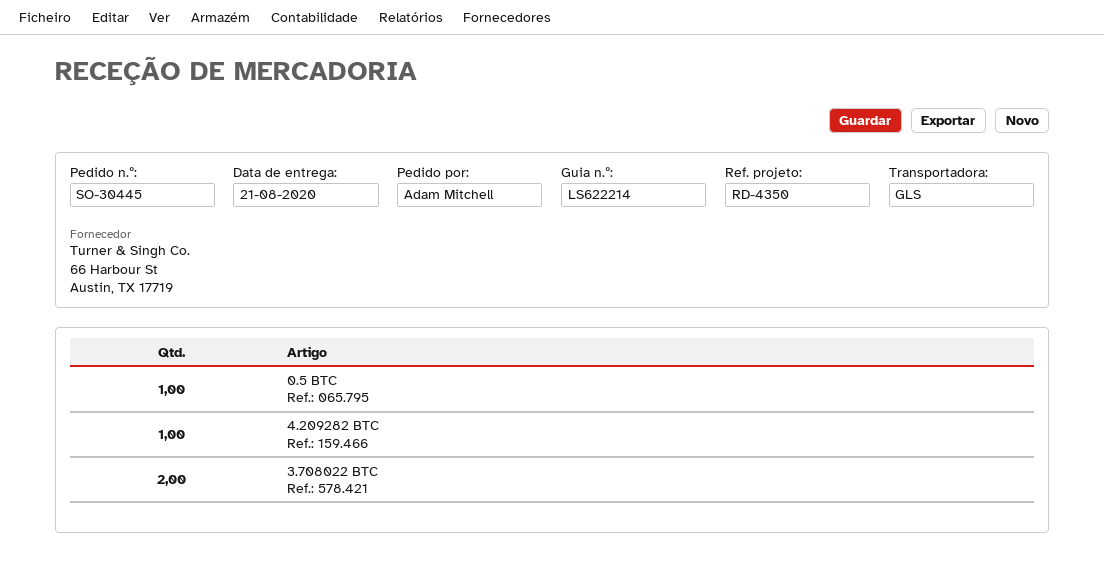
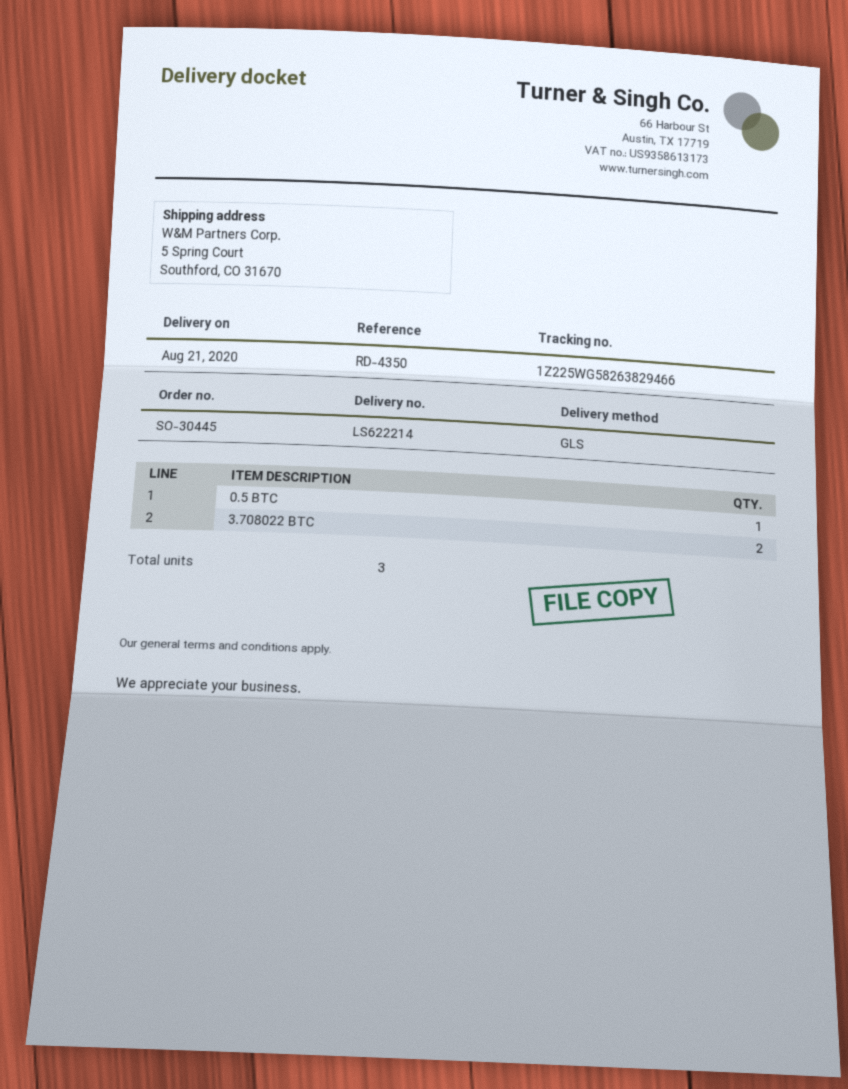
4.209282 BTC: 1 -> none

